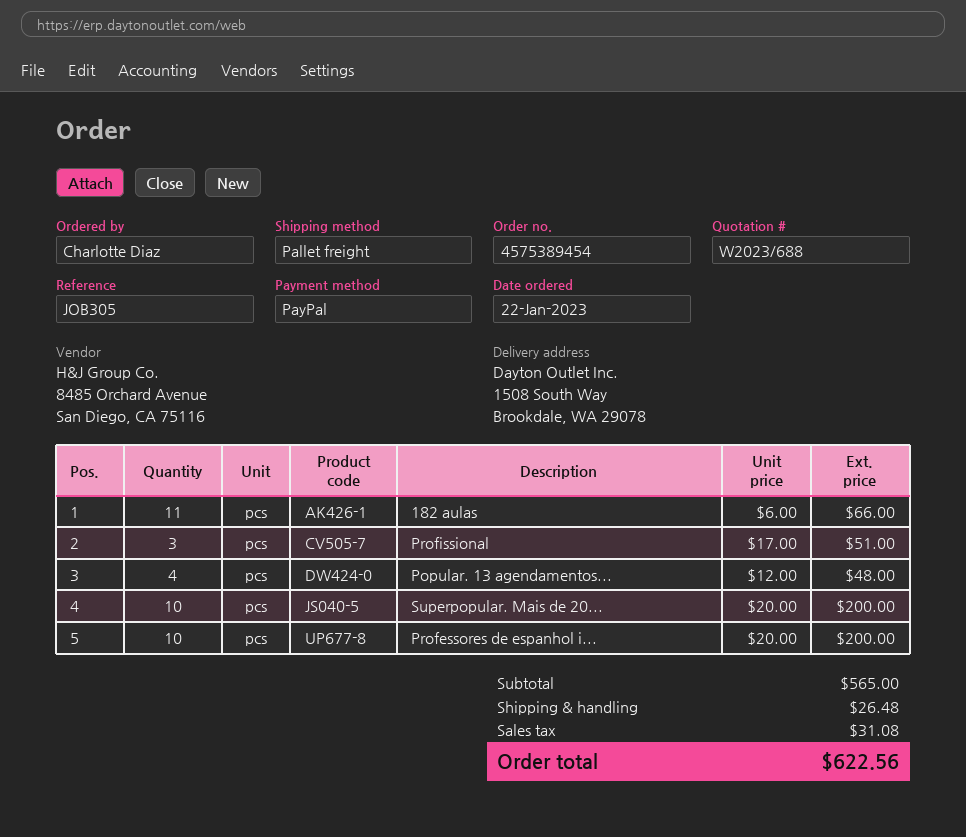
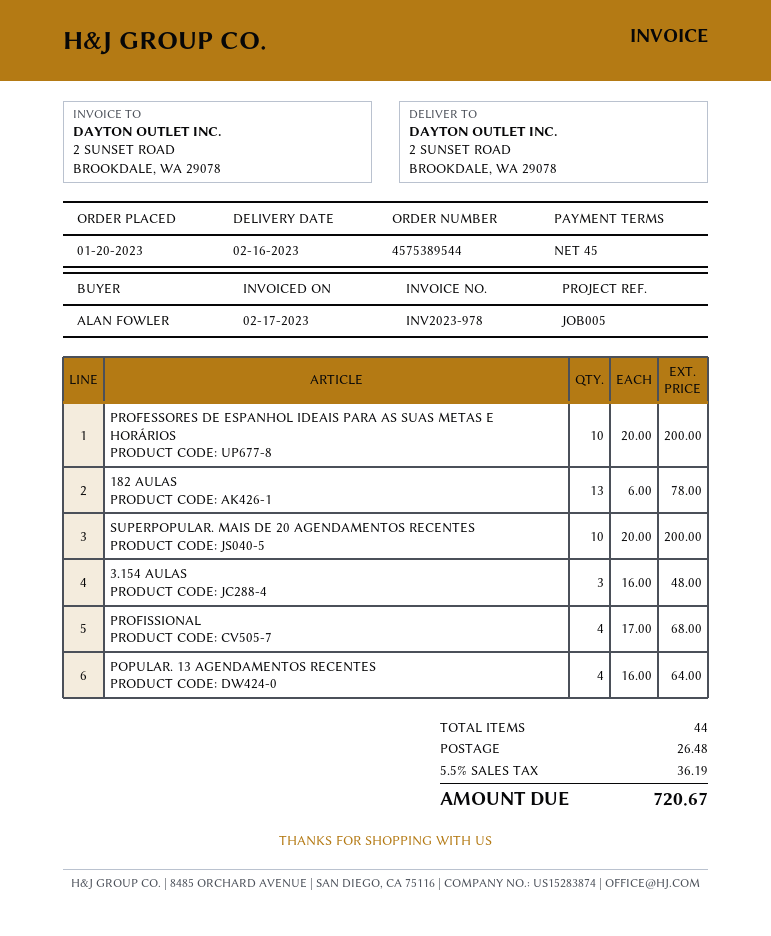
order number: 4575389454 -> 4575389544
order date: 2023-01-22 -> 2023-01-20
reference: JOB305 -> JOB005
ordered by: Charlotte Diaz -> ALAN FOWLER
ship to: 1508 South Way, Brookdale, WA 29078 -> 2 SUNSET ROAD, BROOKDALE, WA 29078
182 aulas: 11 x 6.00 = 66.00 -> 13 x 6.00 = 78.00
Profissional: 3 x 17.00 = 51.00 -> 4 x 17.00 = 68.00
Popular. 13 agendamentos...: 4 x 12.00 = 48.00 -> 4 x 16.00 = 64.00
3.154 AULAS: none -> 3 x 16.00 = 48.00
tax: 31.08 -> 36.19
total: 622.56 -> 720.67

